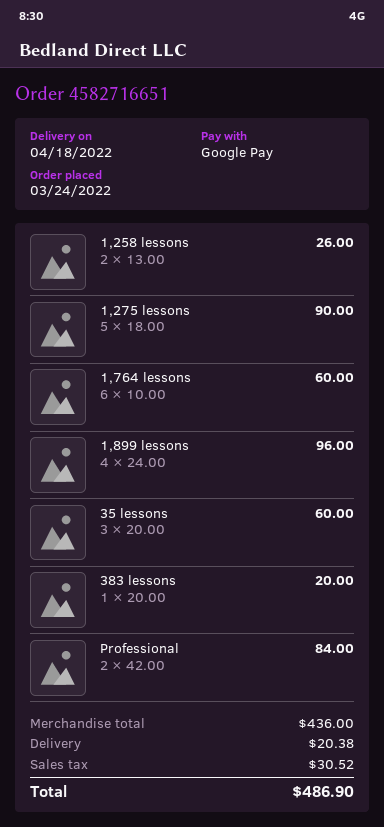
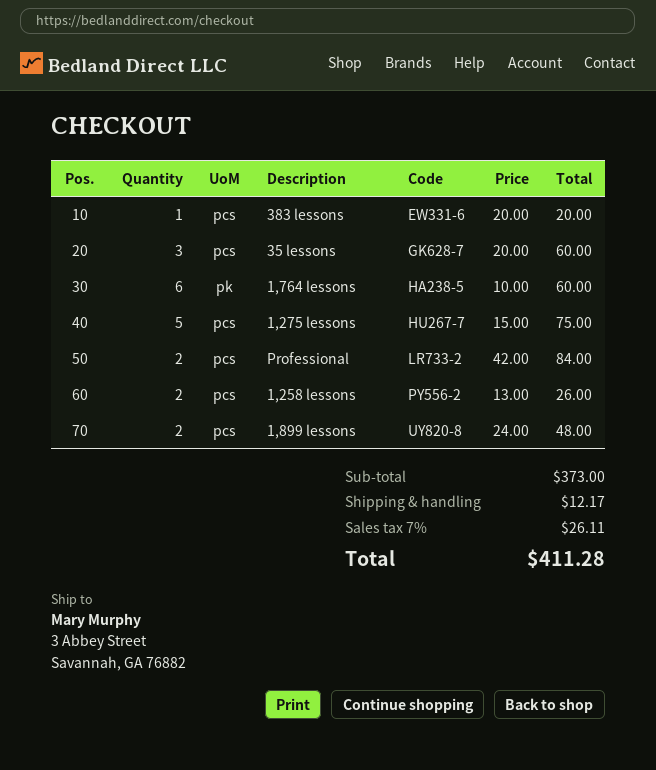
1,275 lessons: 5 x 18.00 = 90.00 -> 5 x 15.00 = 75.00
1,899 lessons: 4 x 24.00 = 96.00 -> 2 x 24.00 = 48.00
subtotal: 436.00 -> 373.00
shipping: 20.38 -> 12.17
tax: 30.52 -> 26.11
total: 486.90 -> 411.28

